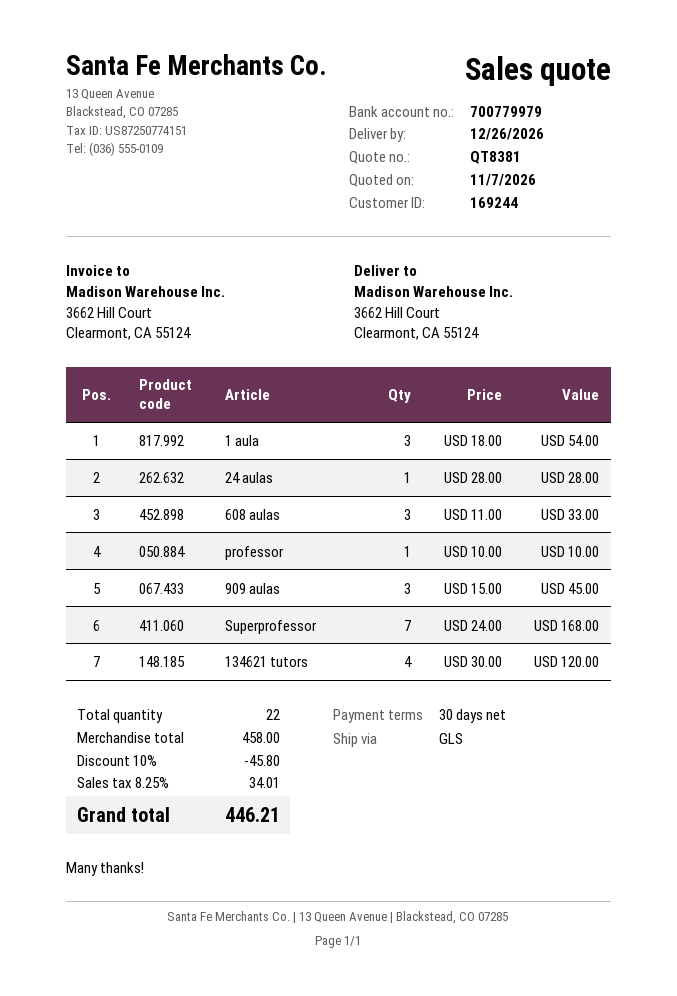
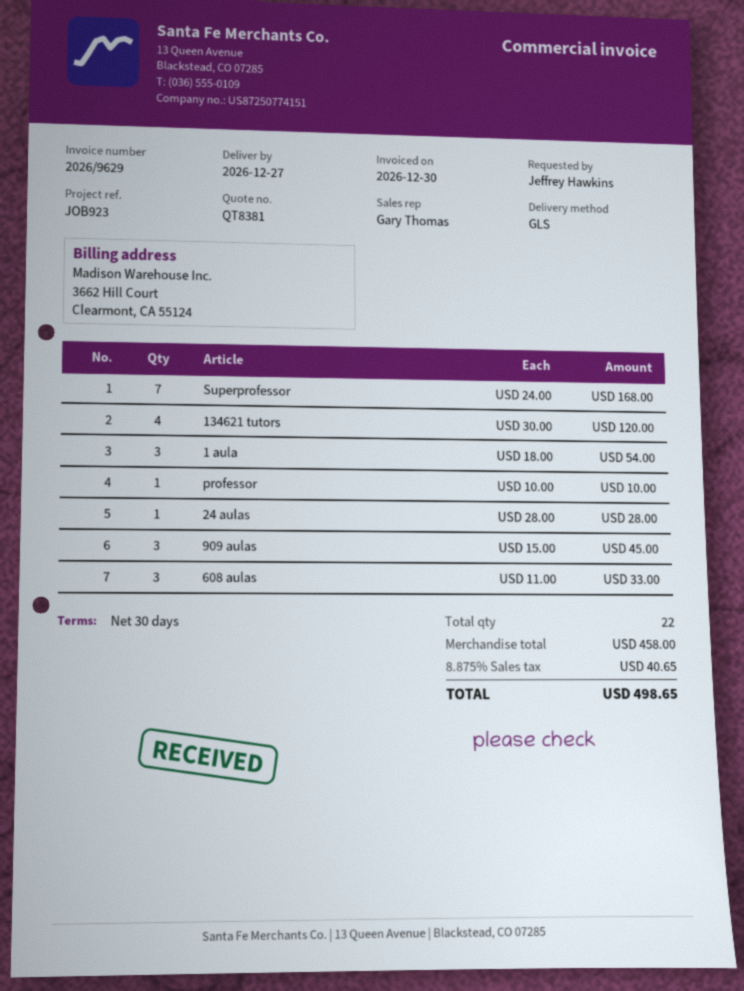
delivery date: 2026-12-26 -> 2026-12-27
discount: 10% = 45.80 -> none
tax: 8.25% = 34.01 -> 8.875% = 40.65
total: 446.21 -> 498.65

